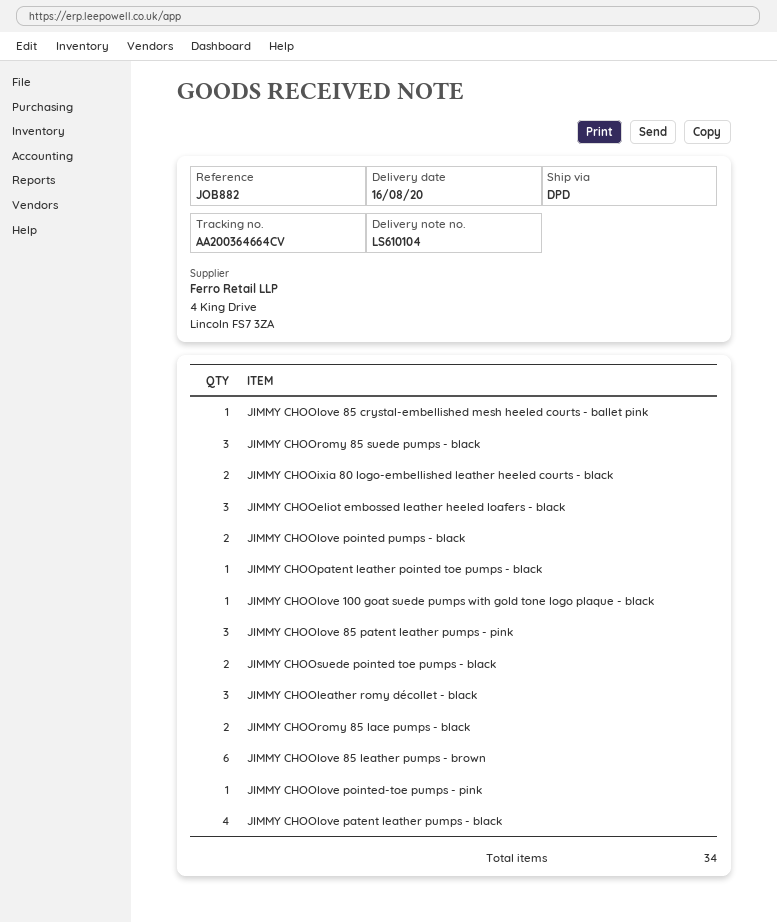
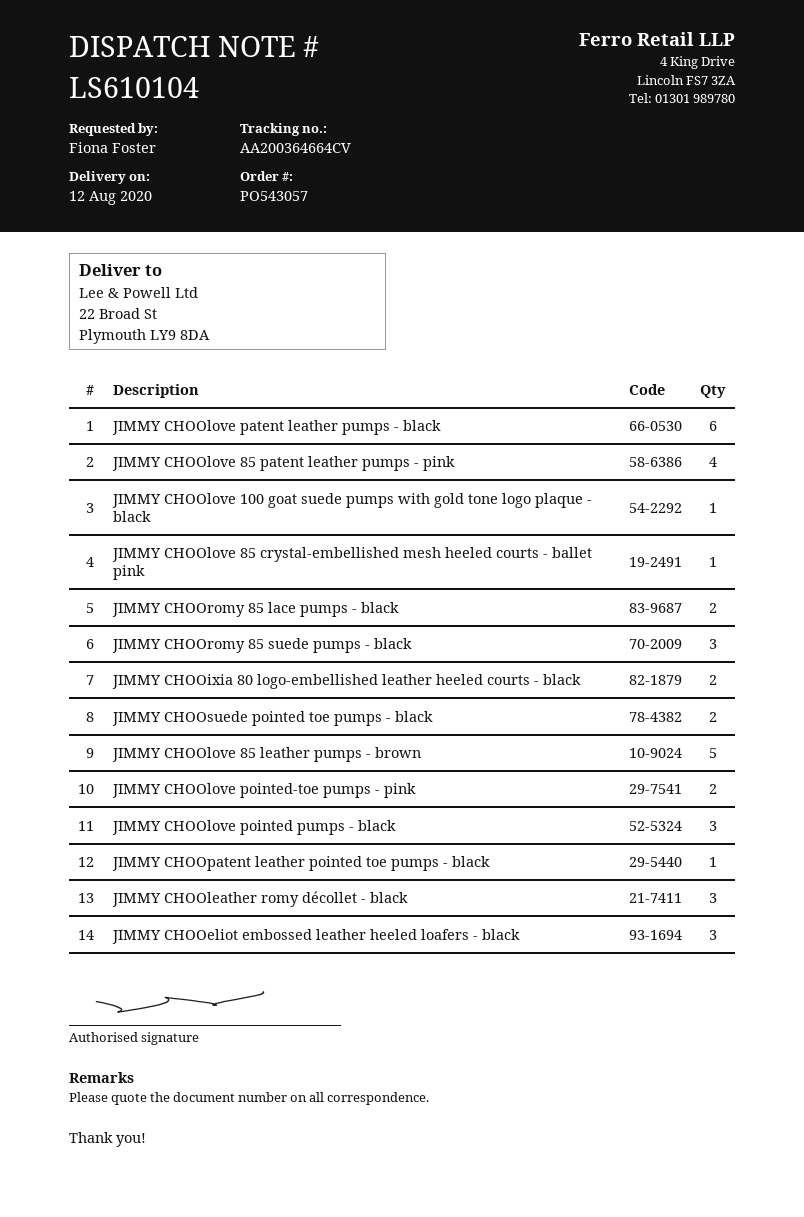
delivery date: 2020-08-16 -> 2020-08-12
JIMMY CHOOlove pointed pumps - black: 2 -> 3
JIMMY CHOOlove 85 patent leather pumps - pink: 3 -> 4
JIMMY CHOOlove 85 leather pumps - brown: 6 -> 5
JIMMY CHOOlove pointed-toe pumps - pink: 1 -> 2
JIMMY CHOOlove patent leather pumps - black: 4 -> 6

